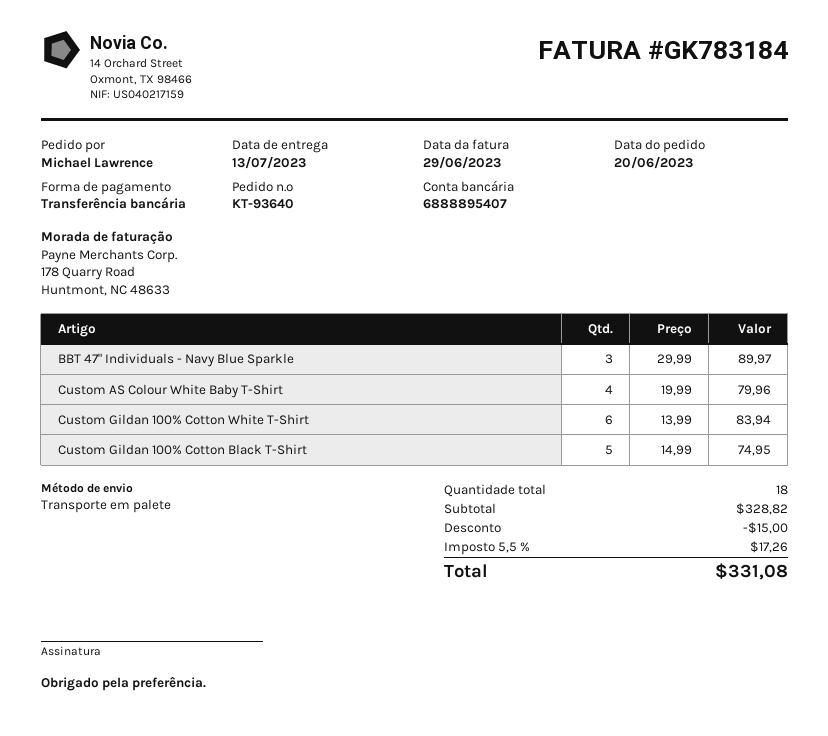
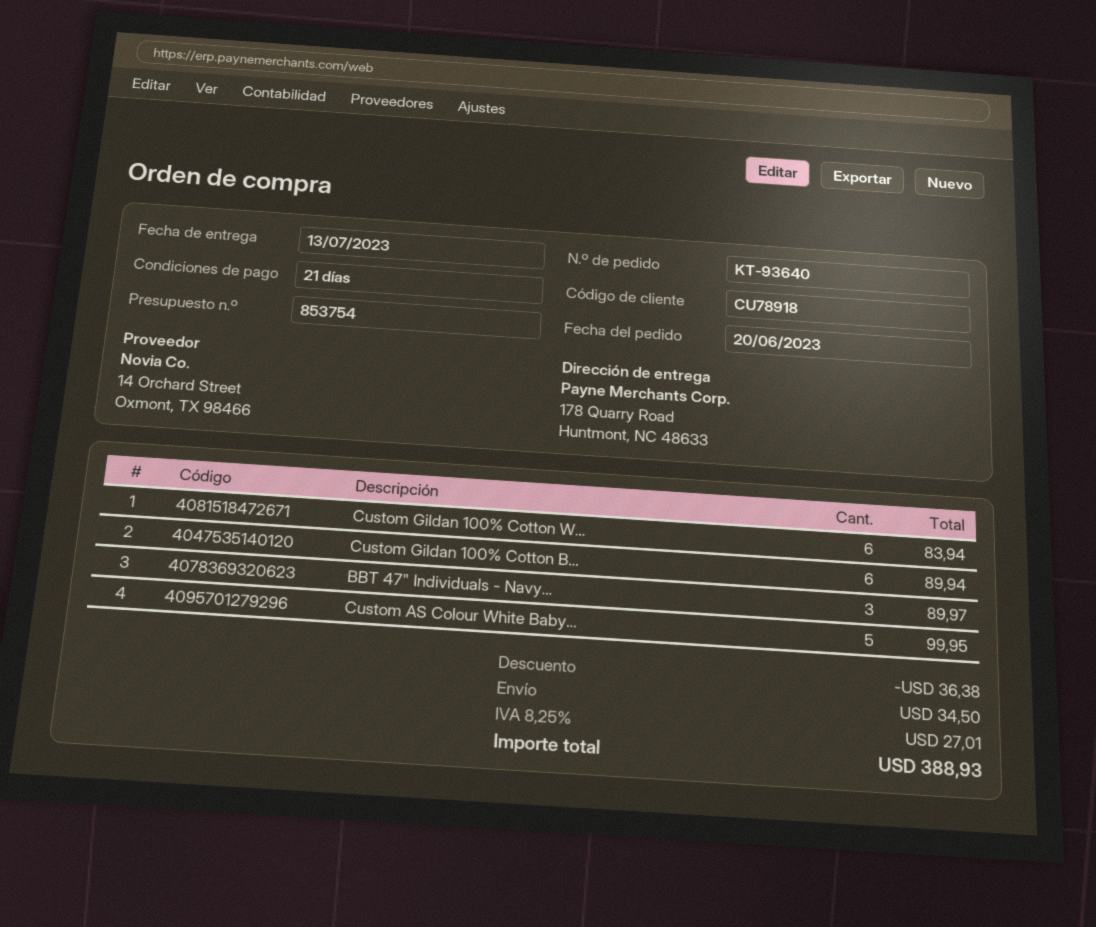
Custom AS Colour White Baby T-Shirt: 4 for 79.96 -> 5 for 99.95
Custom Gildan 100% Cotton Black T-Shirt: 5 for 74.95 -> 6 for 89.94
discount: 15.00 -> 36.38
shipping: none -> 34.50
tax: 5.5% = 17.26 -> 8.25% = 27.01
total: 331.08 -> 388.93

